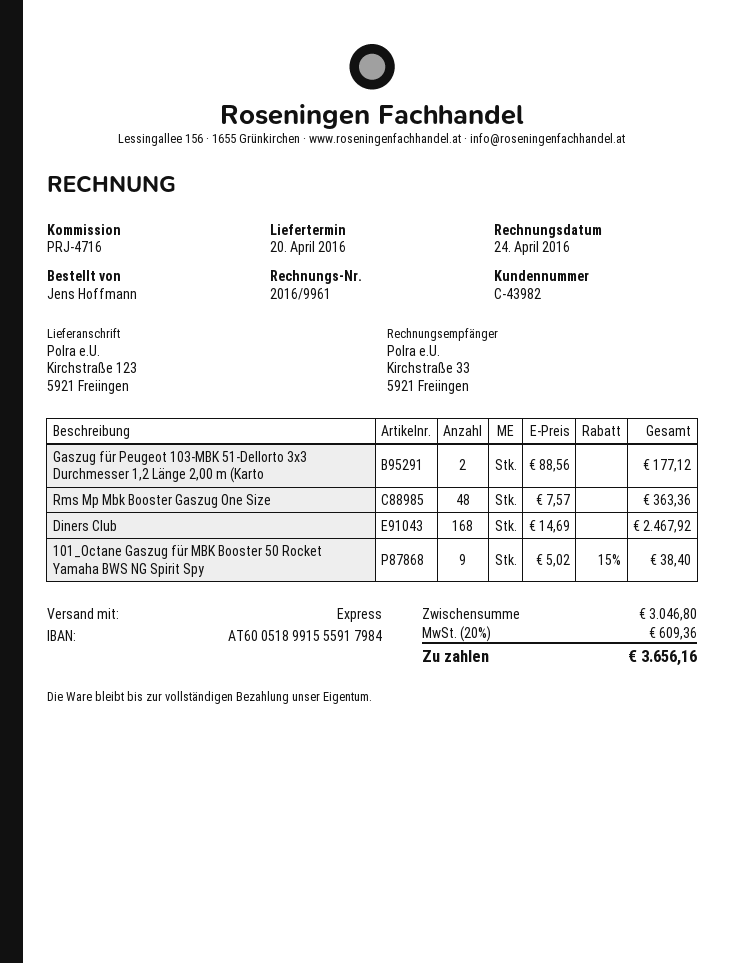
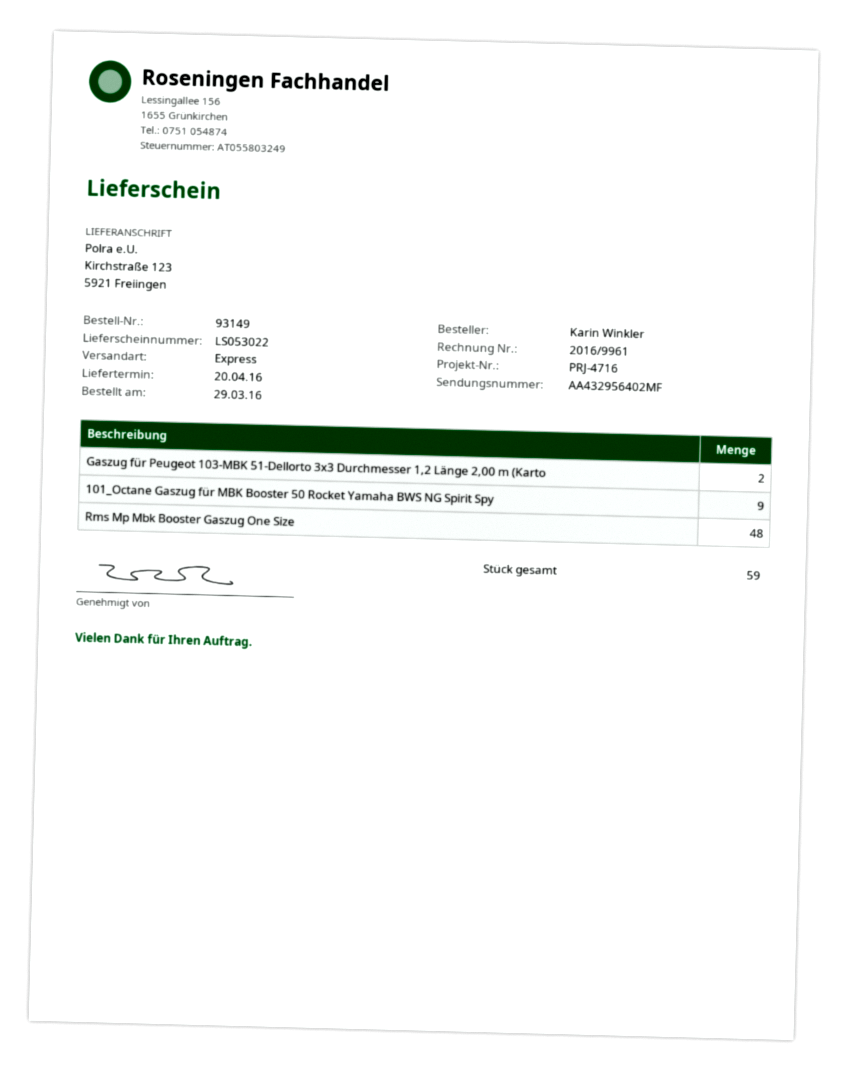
ordered by: Jens Hoffmann -> Karin Winkler
Diners Club: 168 -> none

